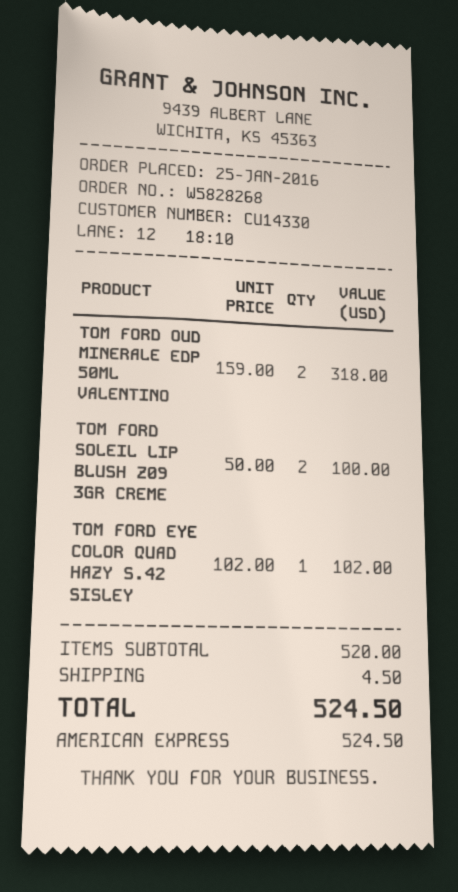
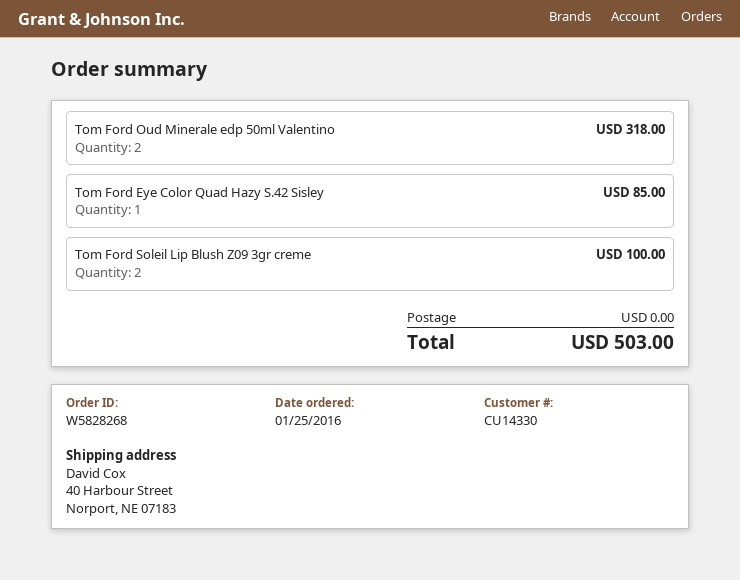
TOM FORD EYE COLOR QUAD HAZY S.42 SISLEY: 1 for 102.00 -> 1 for 85.00
shipping: 4.50 -> 0.00
total: 524.50 -> 503.00

